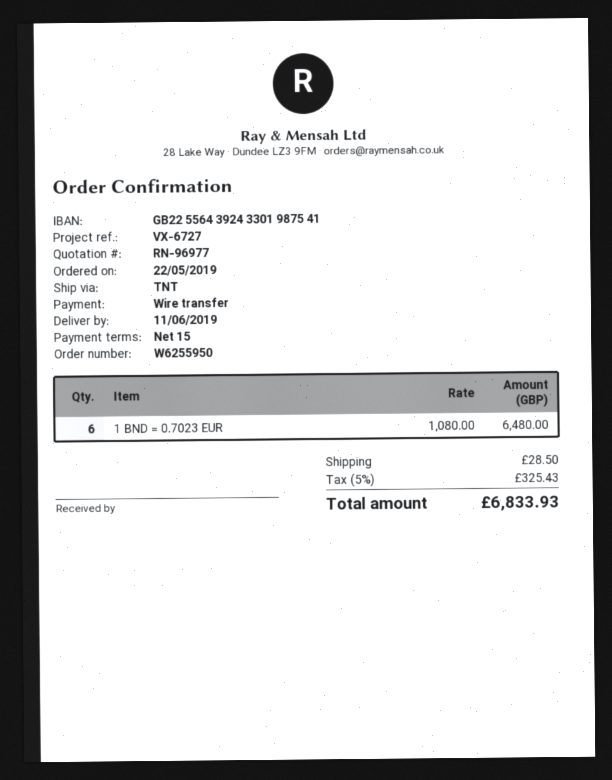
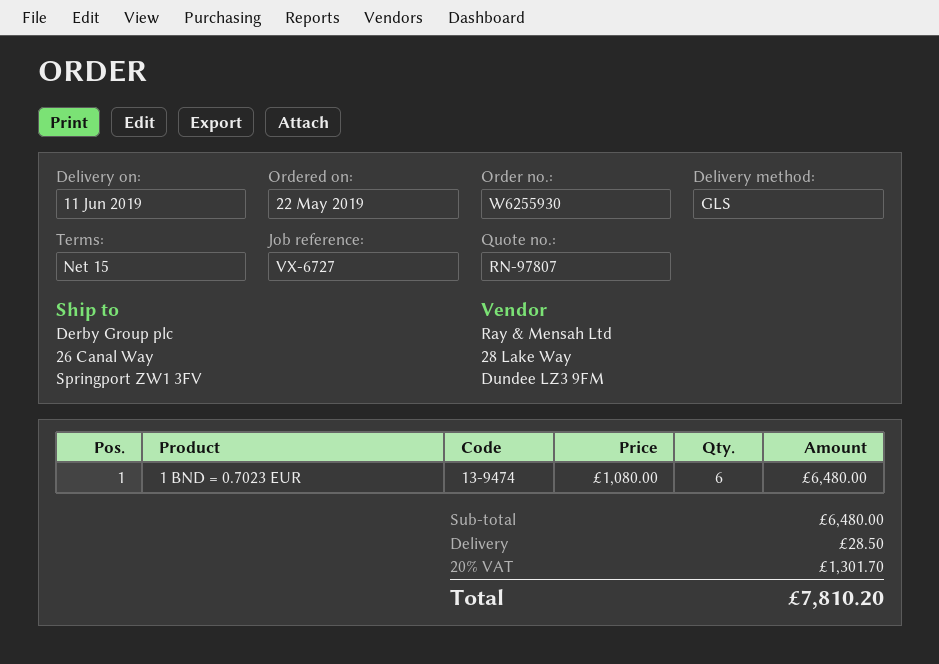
quote number: RN-96977 -> RN-97807
order number: W6255950 -> W6255930
shipping method: TNT -> GLS
tax: 5% = 325.43 -> 20% = 1301.70
total: 6833.93 -> 7810.20

